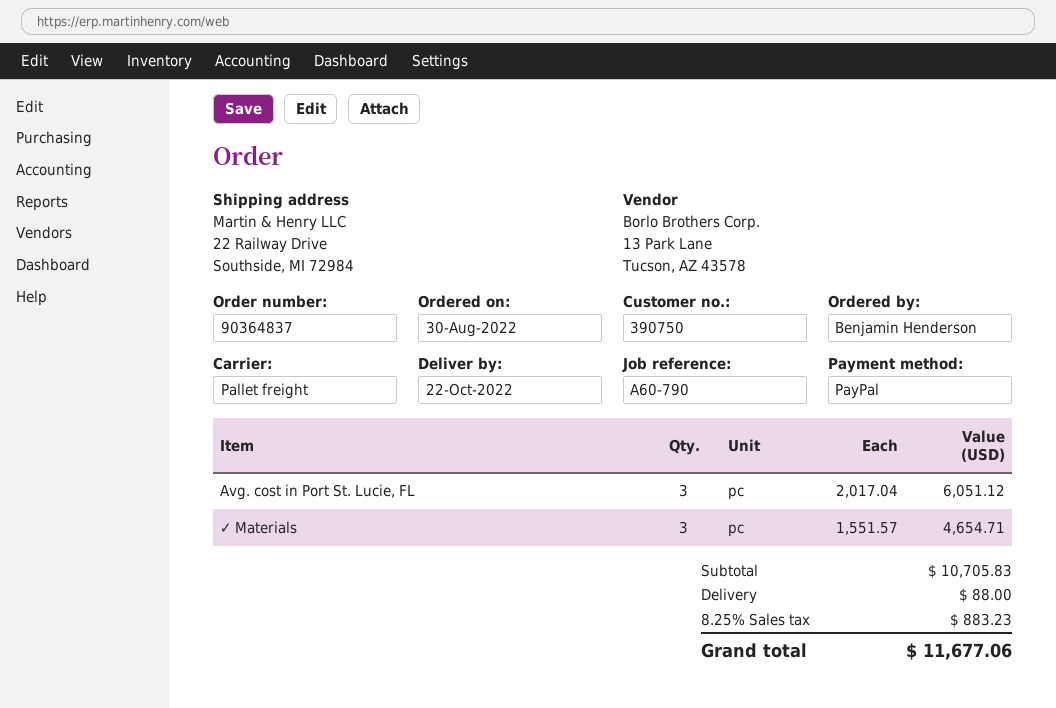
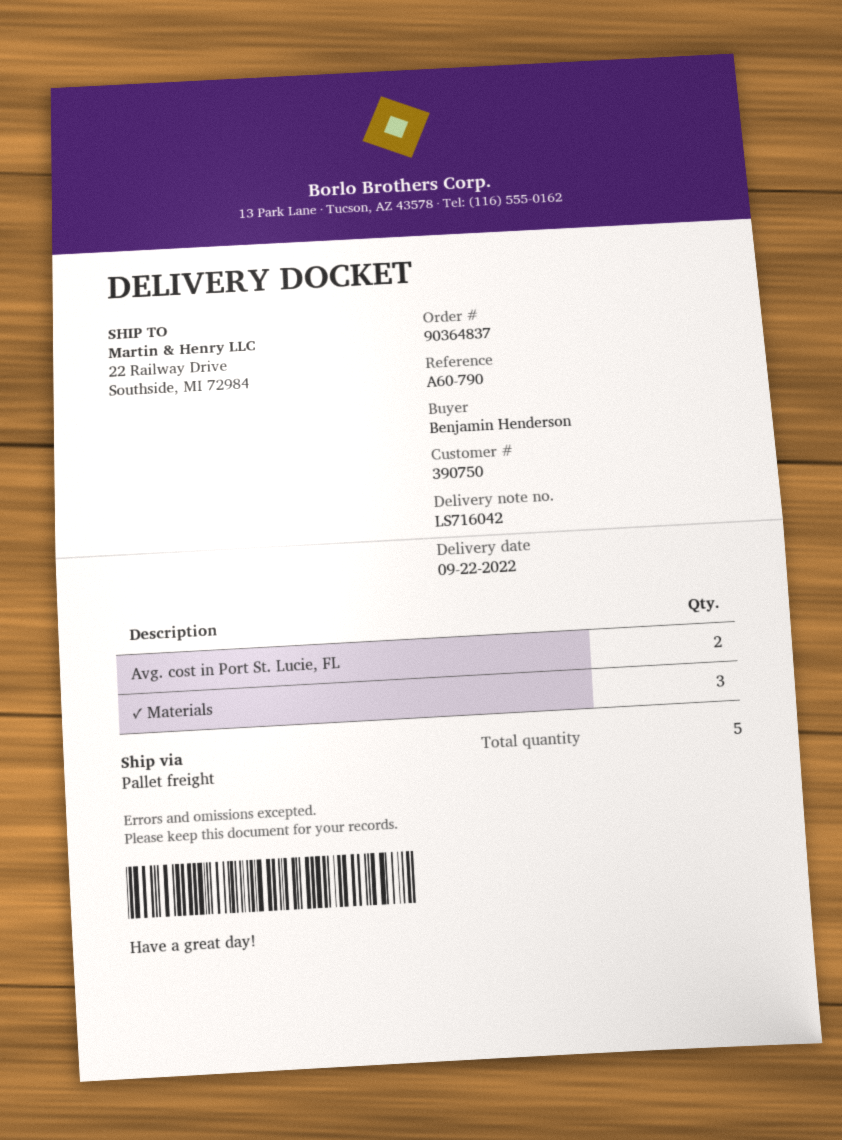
delivery date: 2022-10-22 -> 2022-09-22
Avg. cost in Port St. Lucie, FL: 3 -> 2

